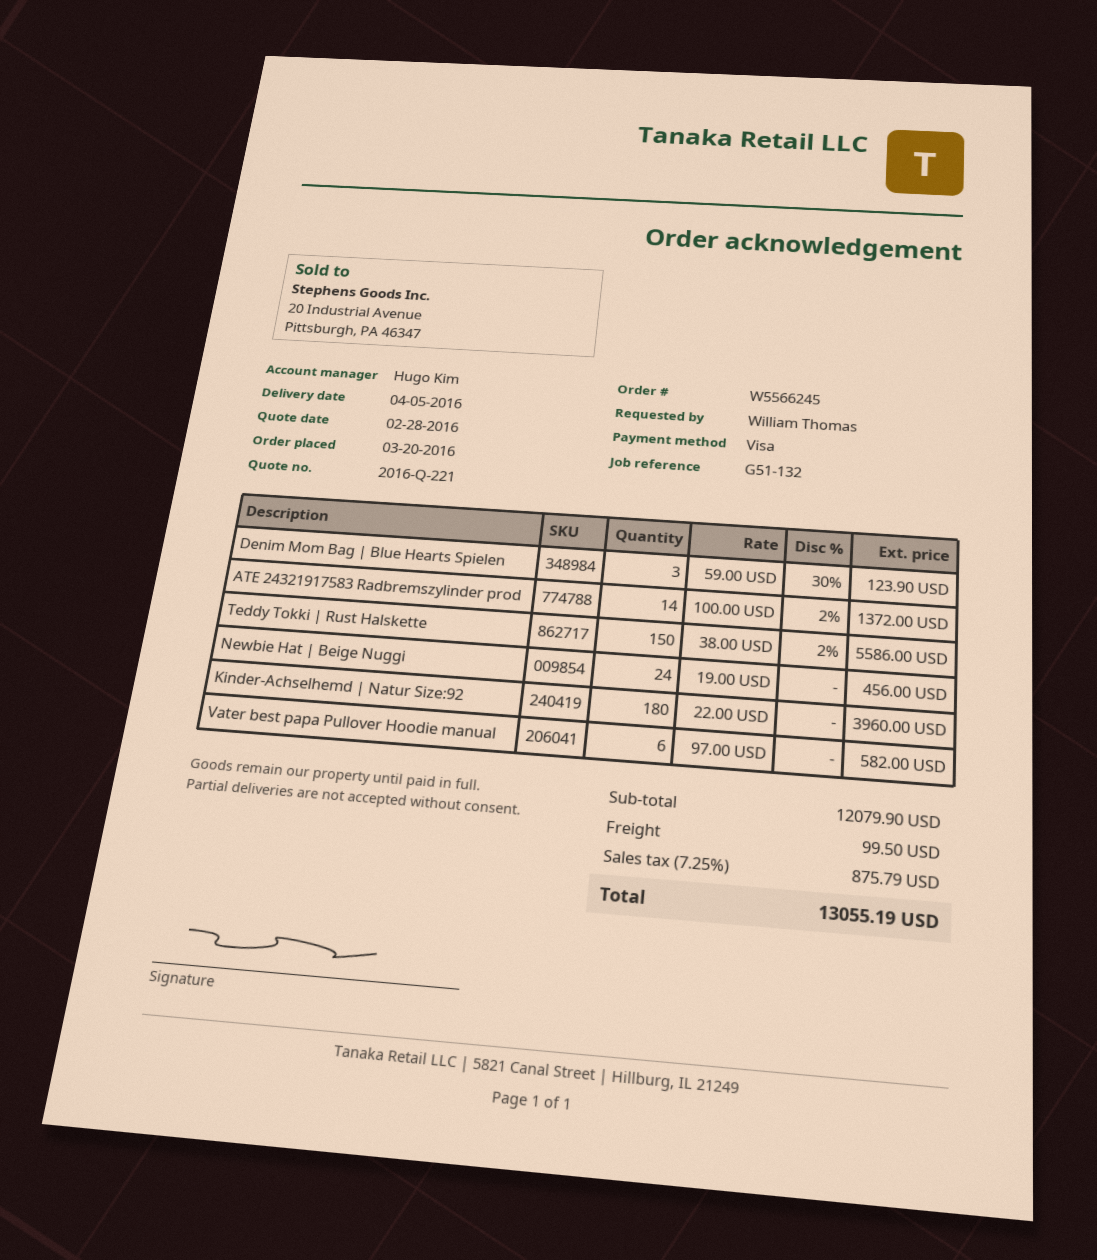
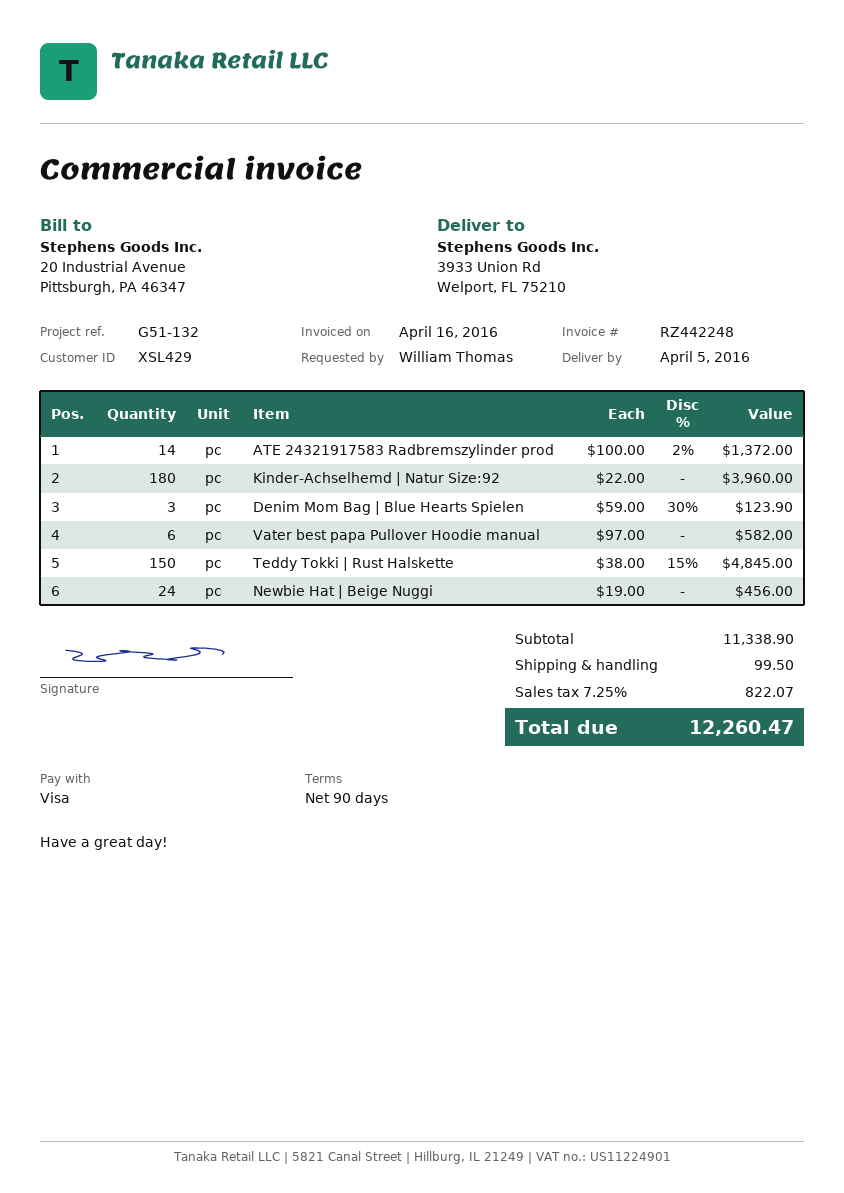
Teddy Tokki | Rust Halskette: 150 x 38.00 - 2% = 5586.00 -> 150 x 38.00 - 15% = 4845.00
subtotal: 12079.90 -> 11338.90
tax: 7.25% = 875.79 -> 7.25% = 822.07
total: 13055.19 -> 12260.47

